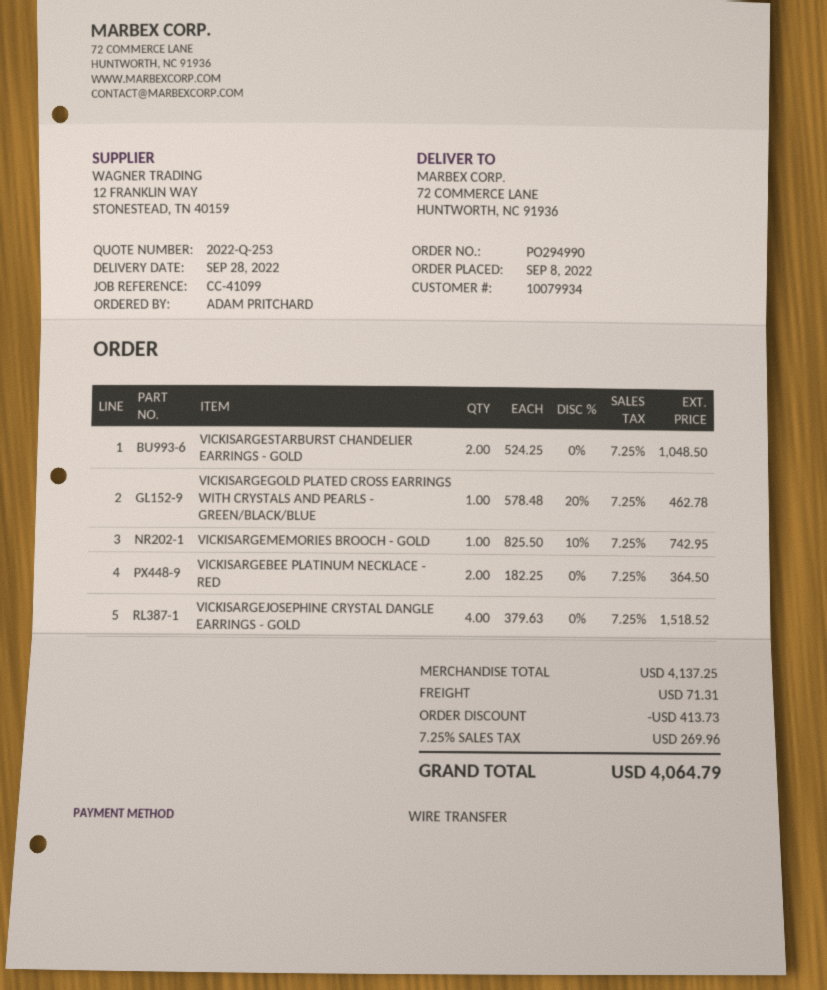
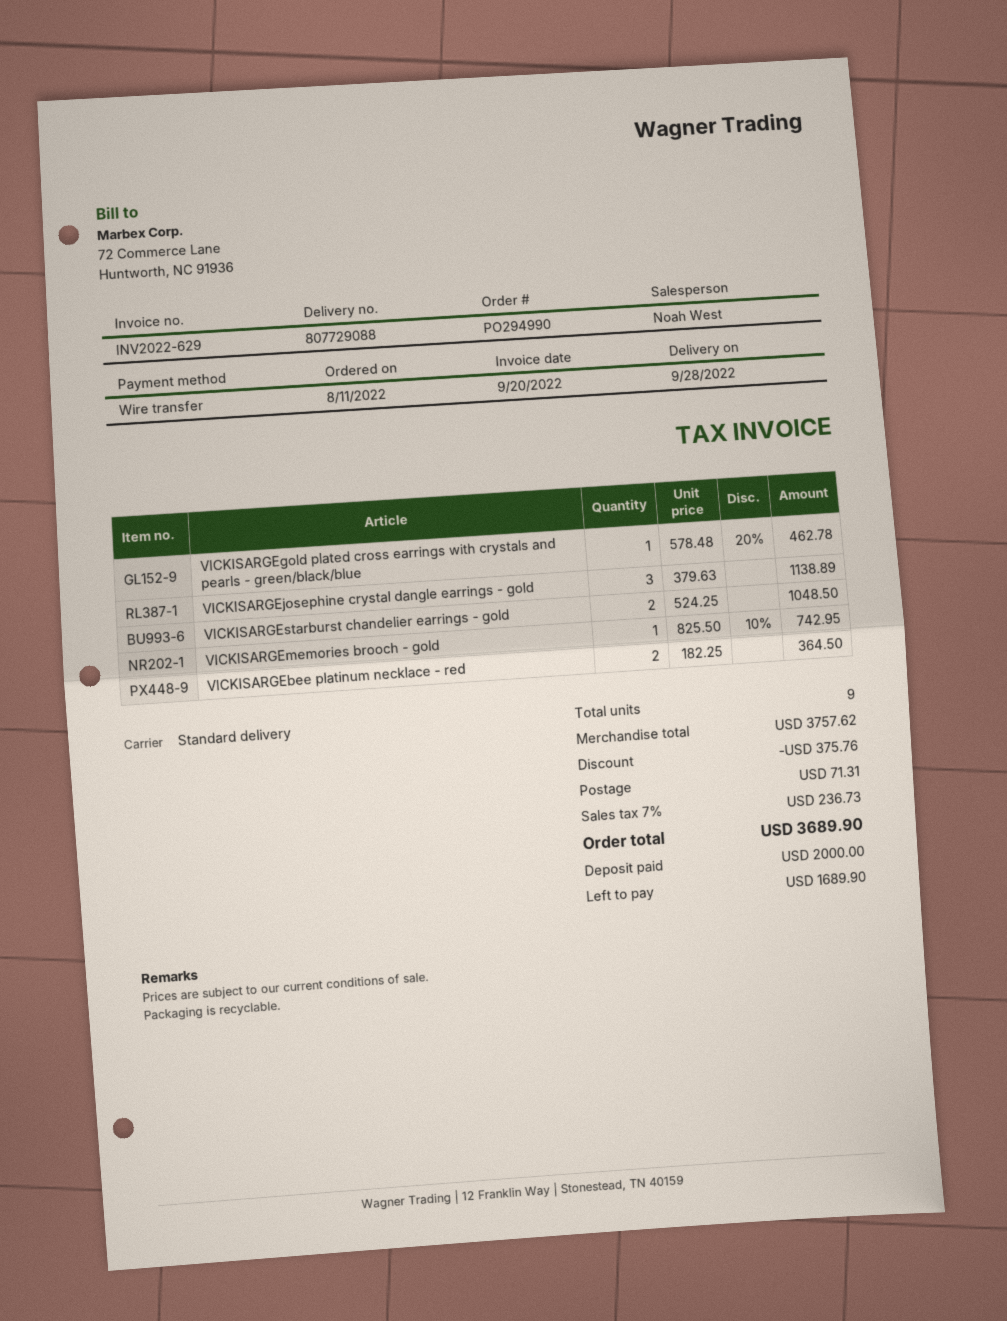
order date: 2022-09-08 -> 2022-08-11
VICKISARGEJOSEPHINE CRYSTAL DANGLE EARRINGS - GOLD: 4 x 379.63 = 1518.52 -> 3 x 379.63 = 1138.89
subtotal: 4137.25 -> 3757.62
discount: 413.73 -> 375.76
tax: 7.25% = 269.96 -> 7% = 236.73
total: 4064.79 -> 3689.90

